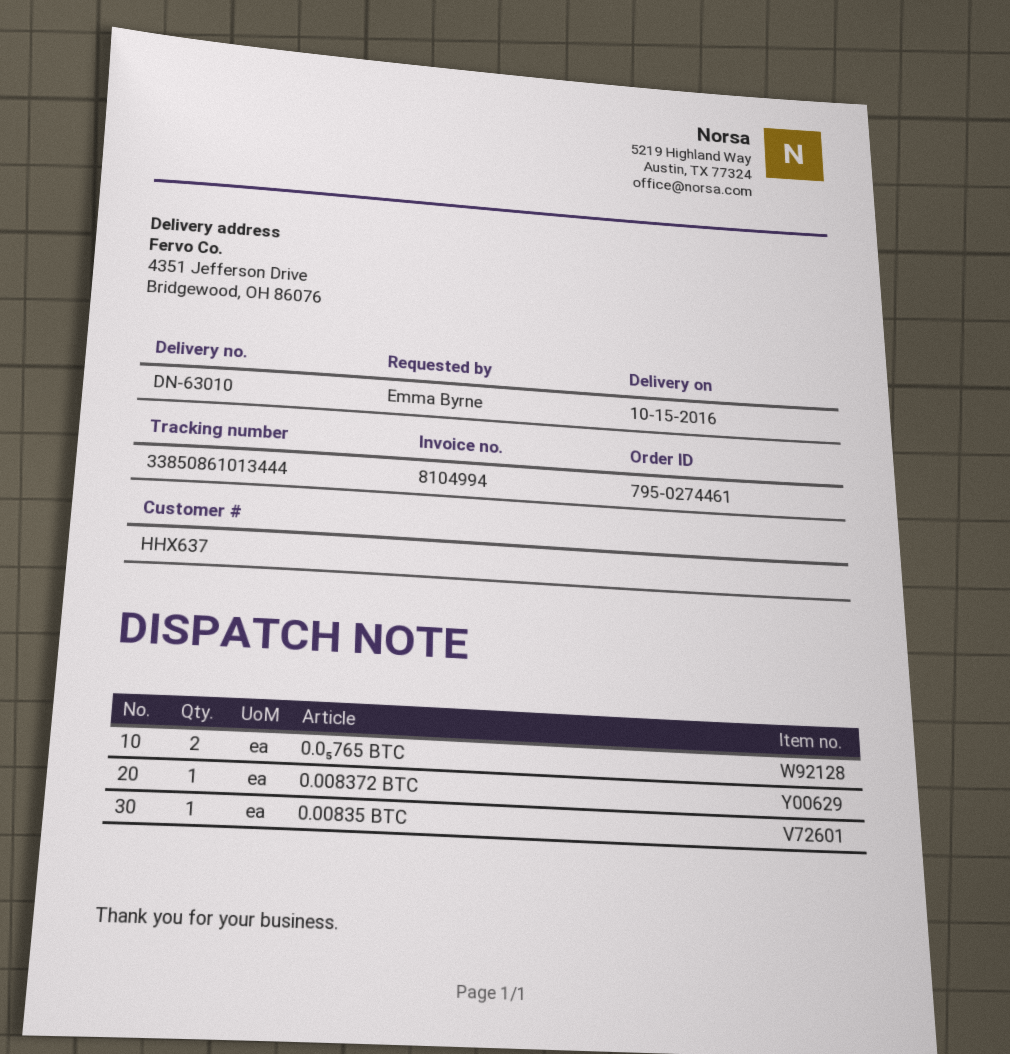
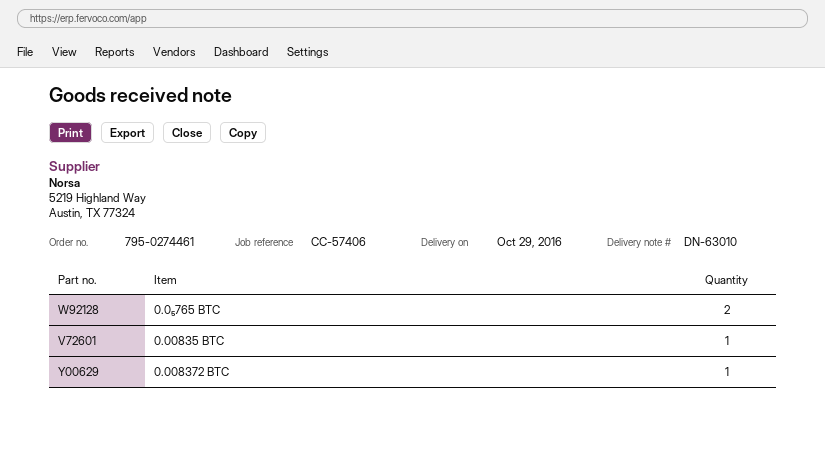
delivery date: 2016-10-15 -> 2016-10-29

